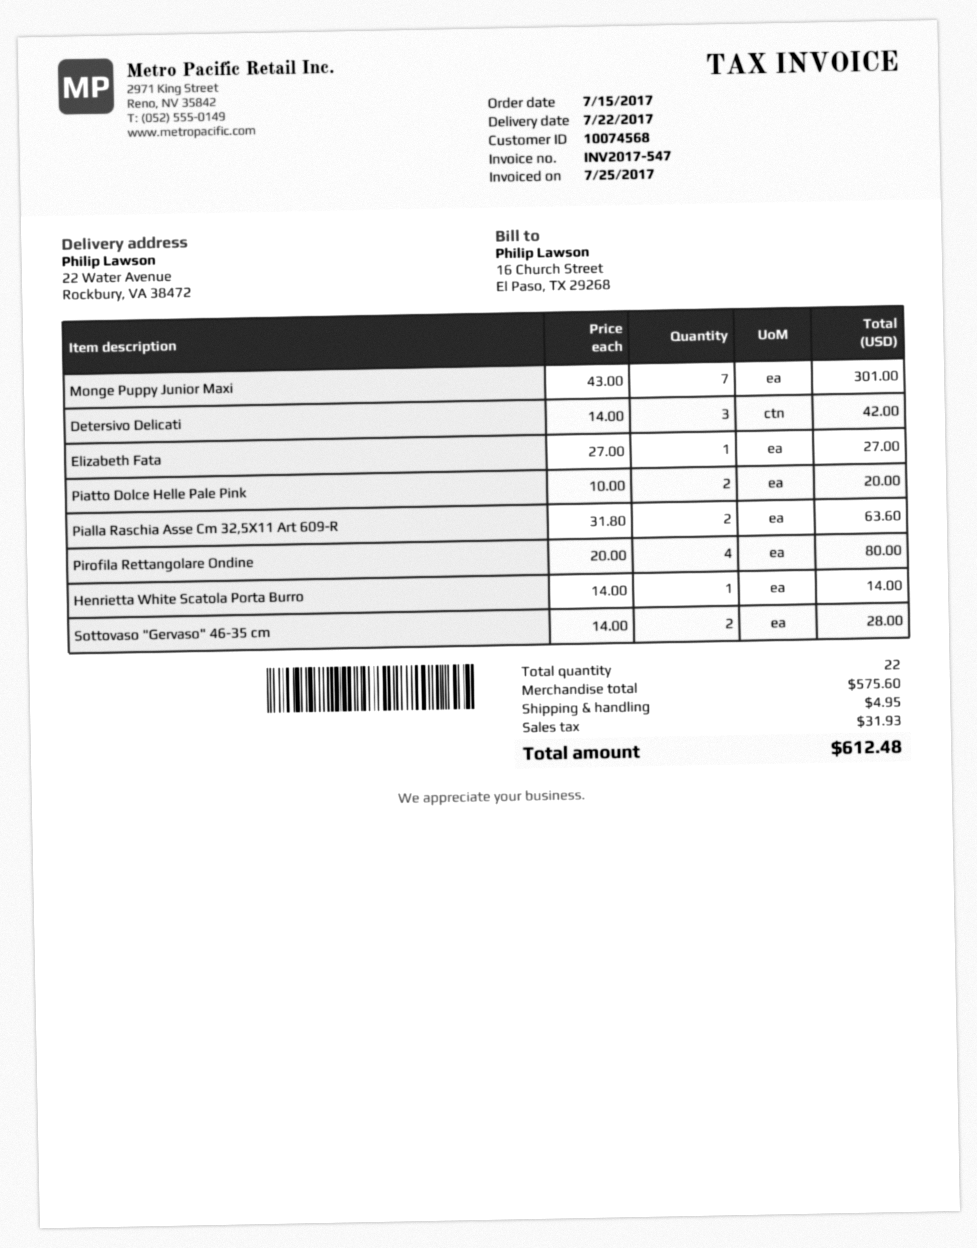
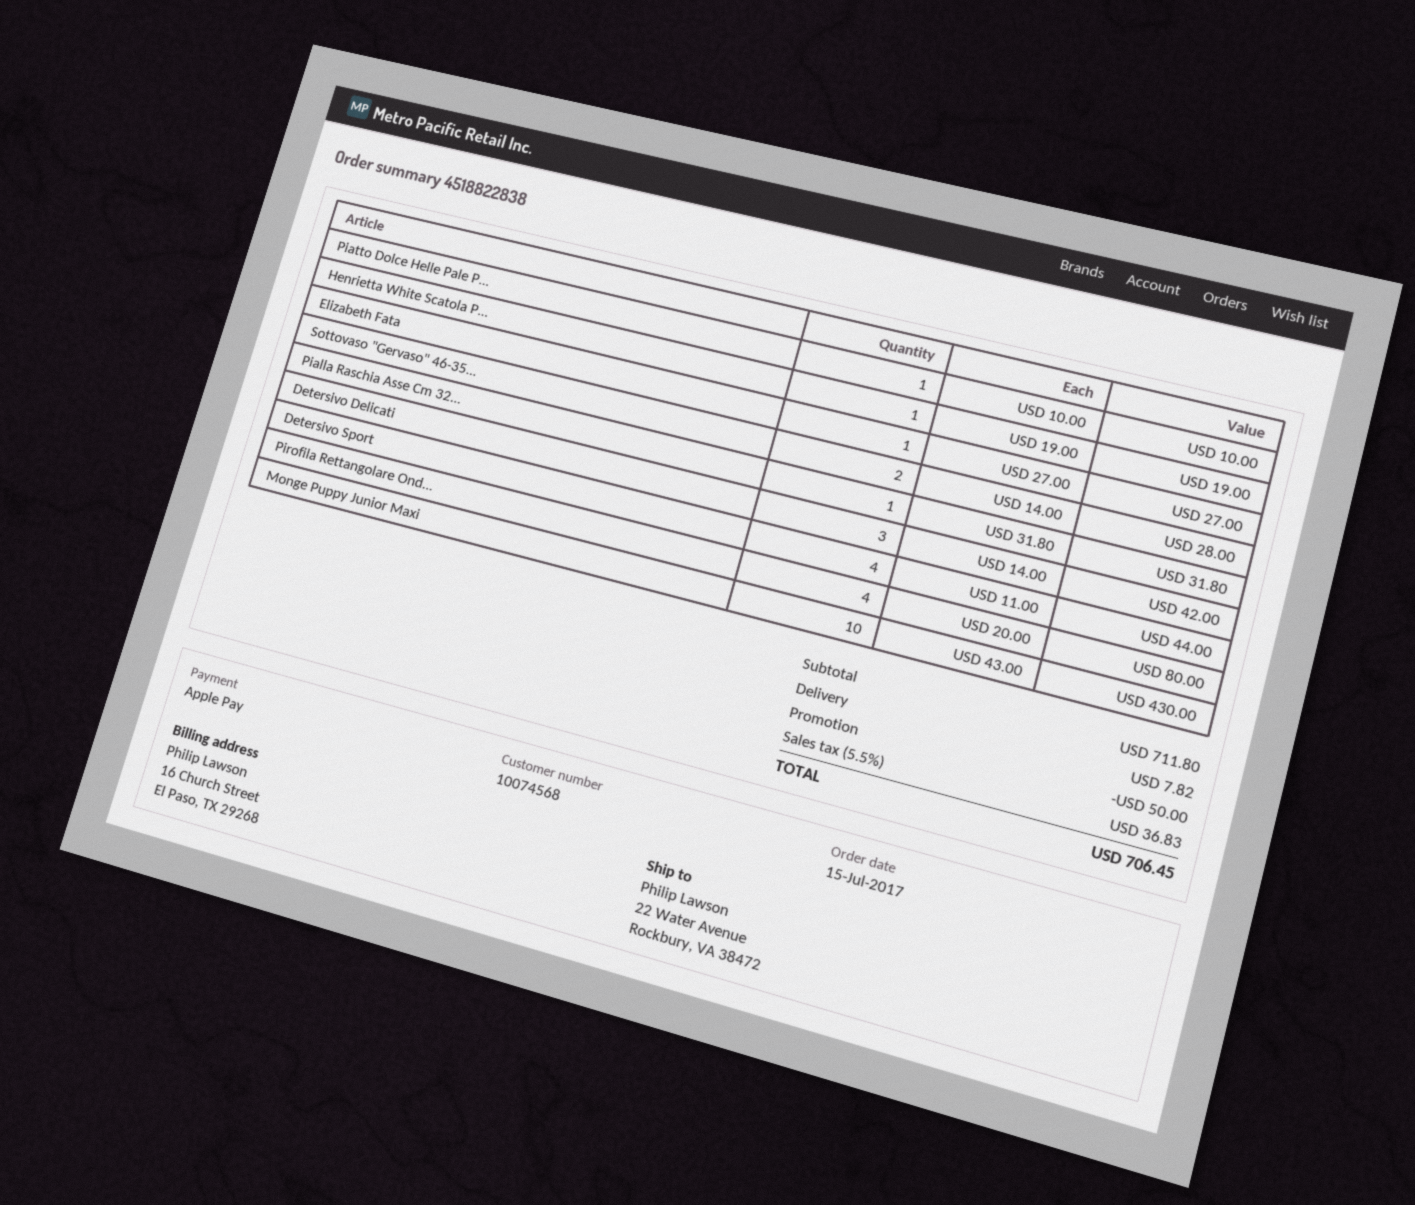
Monge Puppy Junior Maxi: 7 x 43.00 = 301.00 -> 10 x 43.00 = 430.00
Piatto Dolce Helle Pale Pink: 2 x 10.00 = 20.00 -> 1 x 10.00 = 10.00
Pialla Raschia Asse Cm 32,5X11 Art 609-R: 2 x 31.80 = 63.60 -> 1 x 31.80 = 31.80
Henrietta White Scatola Porta Burro: 1 x 14.00 = 14.00 -> 1 x 19.00 = 19.00
Detersivo Sport: none -> 4 x 11.00 = 44.00
subtotal: 575.60 -> 711.80
discount: none -> 50.00
shipping: 4.95 -> 7.82
tax: 31.93 -> 36.83
total: 612.48 -> 706.45

